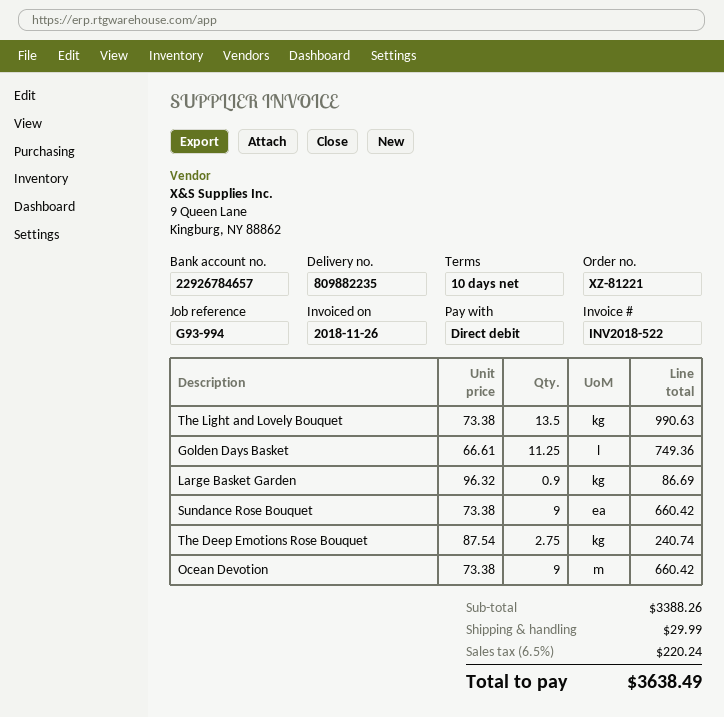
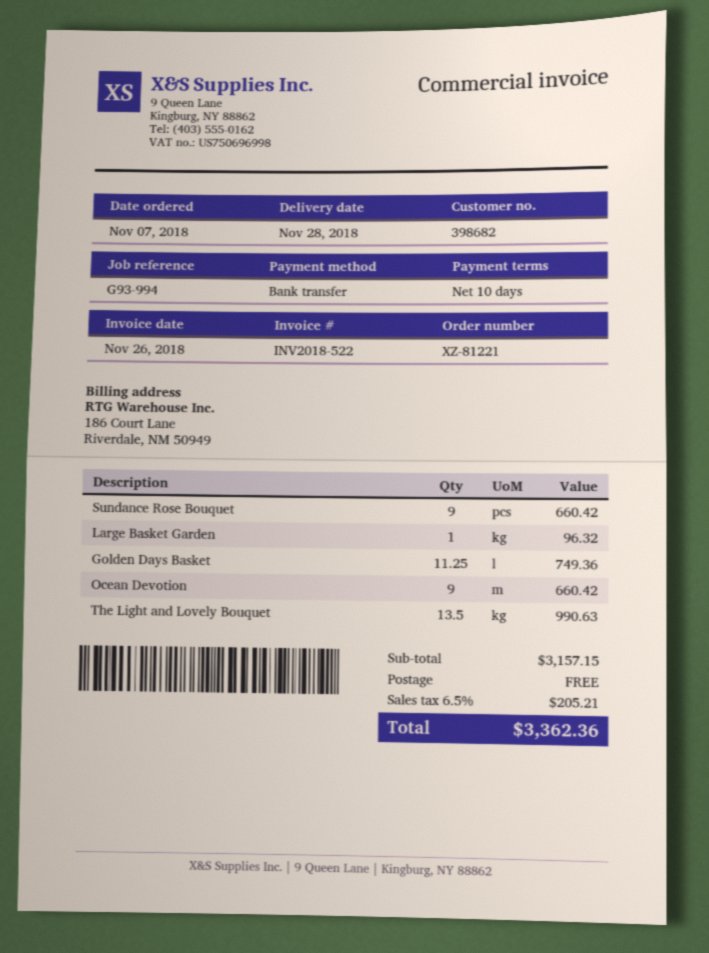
payment method: direct debit -> bank transfer
Large Basket Garden: 0.9 for 86.69 -> 1 for 96.32
The Deep Emotions Rose Bouquet: 2.75 for 240.74 -> none
subtotal: 3388.26 -> 3157.15
shipping: 29.99 -> 0.00
tax: 6.5% = 220.24 -> 6.5% = 205.21
total: 3638.49 -> 3362.36

